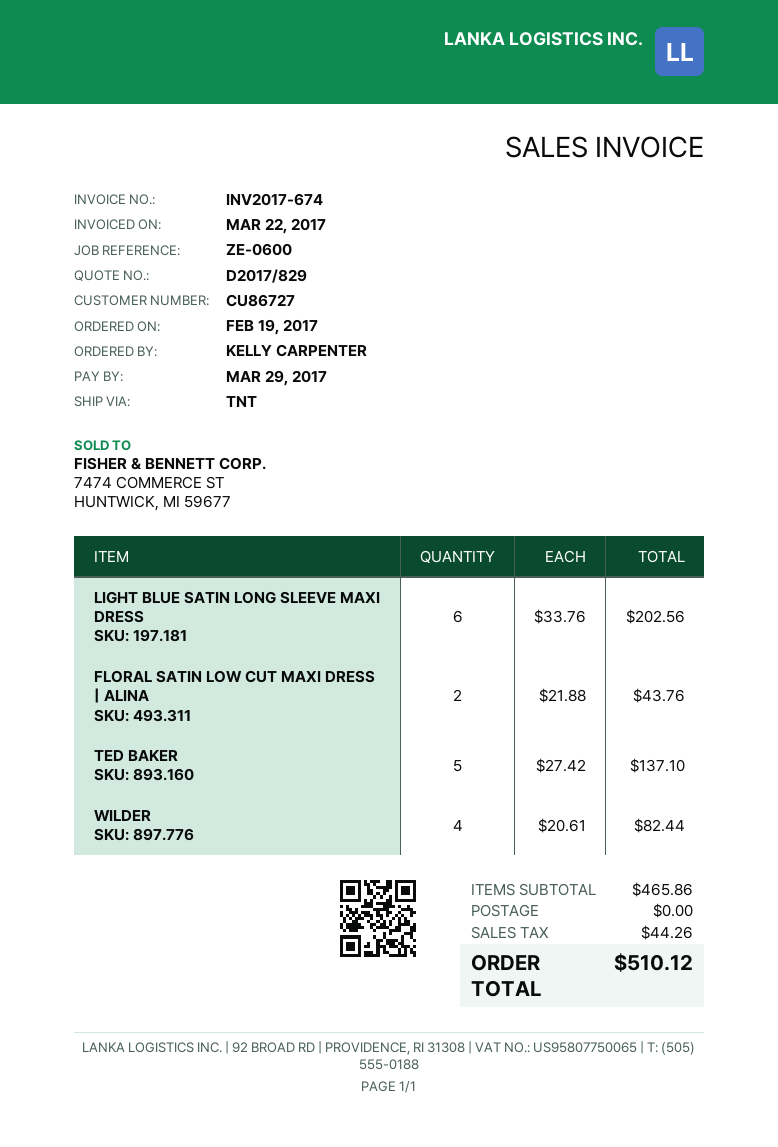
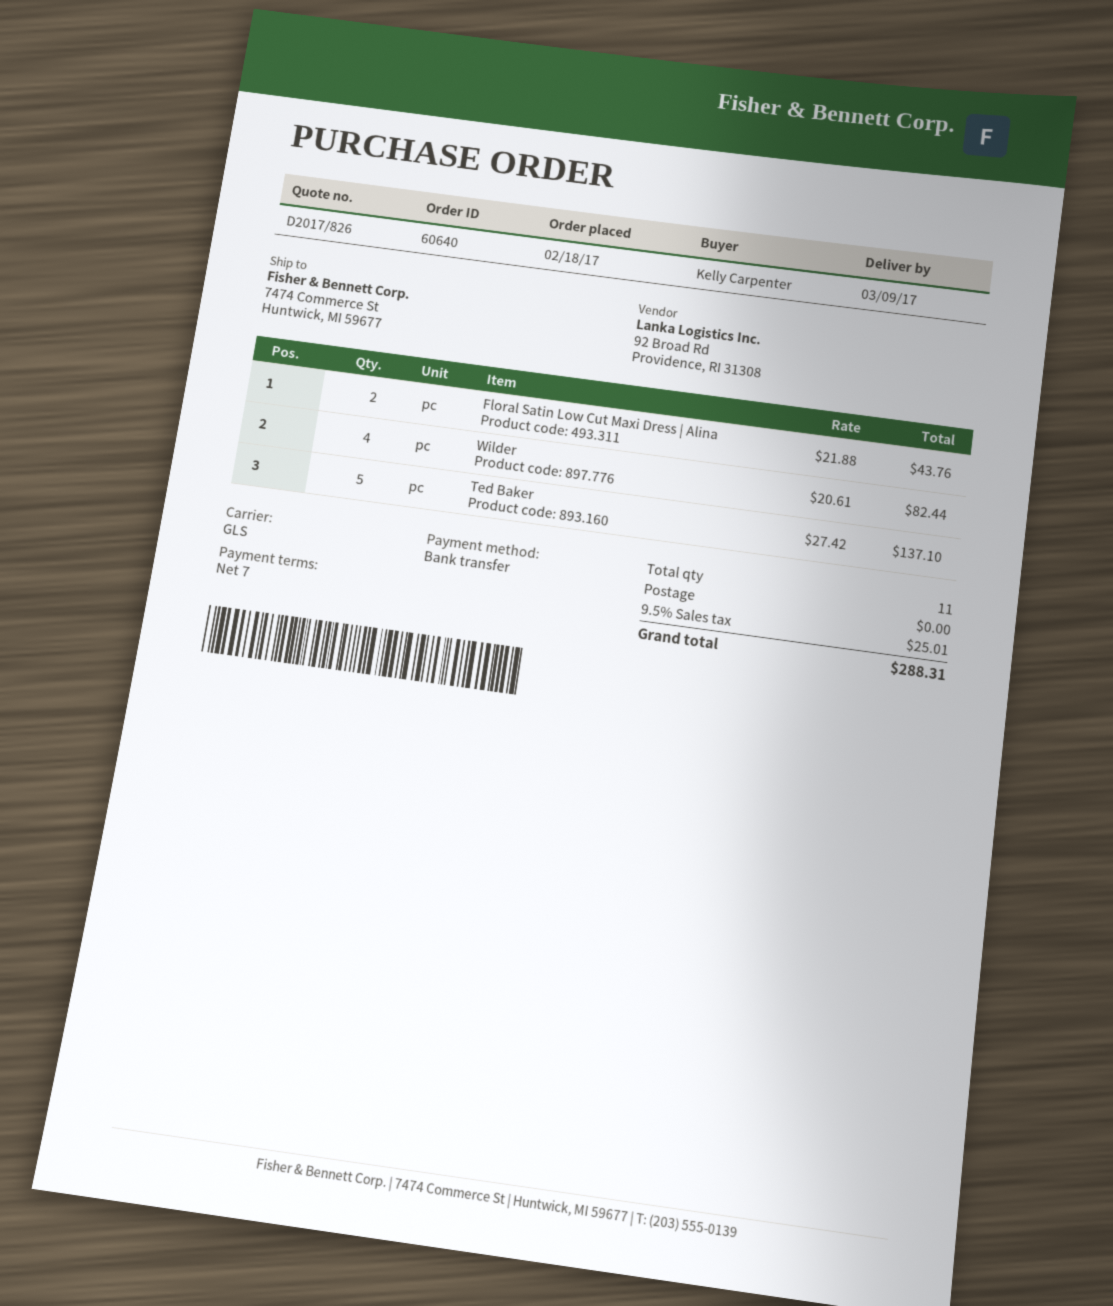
quote number: D2017/829 -> D2017/826
order date: 2017-02-19 -> 2017-02-18
shipping method: TNT -> GLS
LIGHT BLUE SATIN LONG SLEEVE MAXI DRESS: 6 x 33.76 = 202.56 -> none
tax: 44.26 -> 25.01
total: 510.12 -> 288.31

